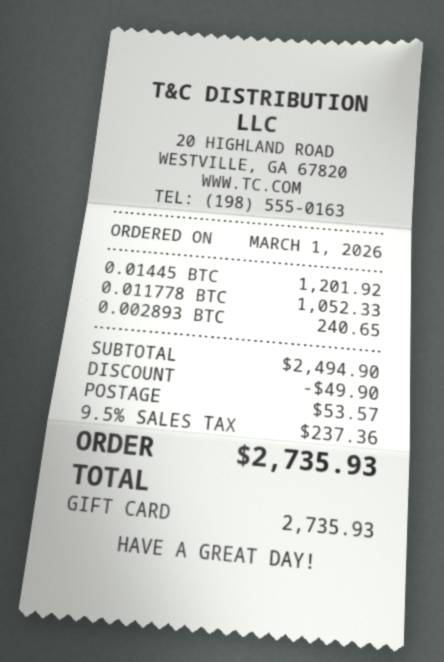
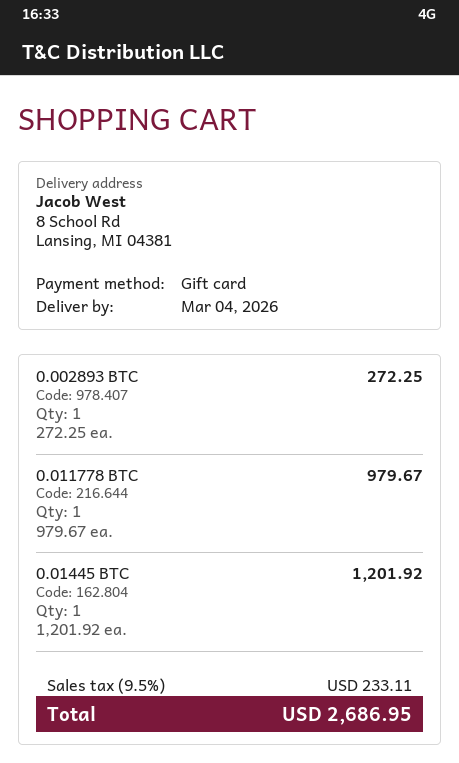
0.011778 BTC: 1 x 1052.33 = 1052.33 -> 1 x 979.67 = 979.67
0.002893 BTC: 1 x 240.65 = 240.65 -> 1 x 272.25 = 272.25
discount: 49.90 -> none
shipping: 53.57 -> none
tax: 9.5% = 237.36 -> 9.5% = 233.11
total: 2735.93 -> 2686.95

